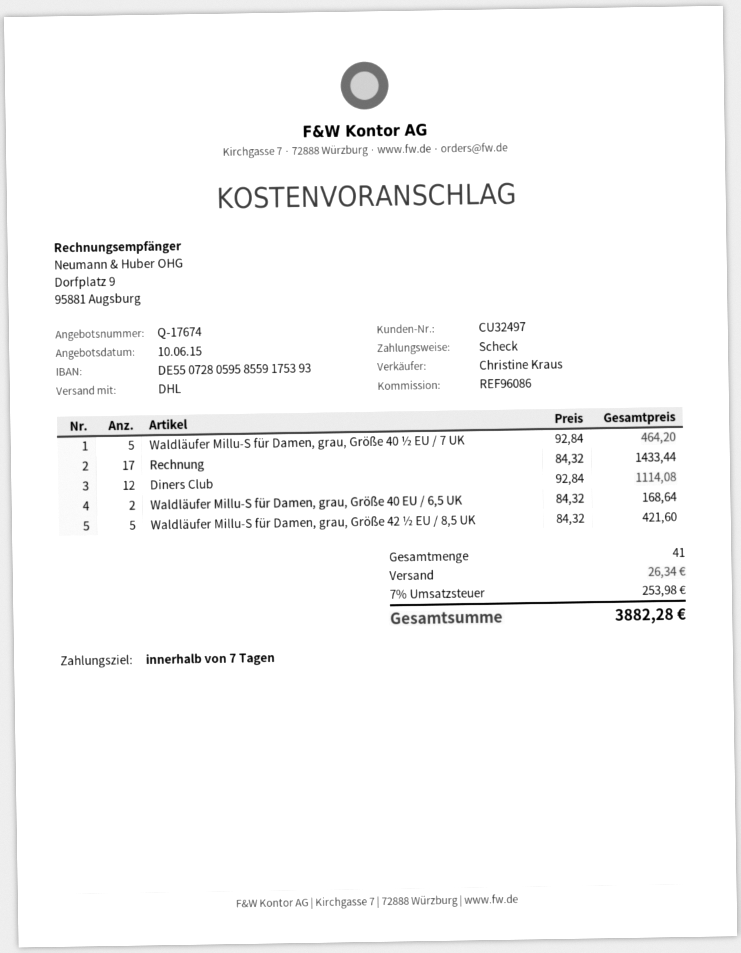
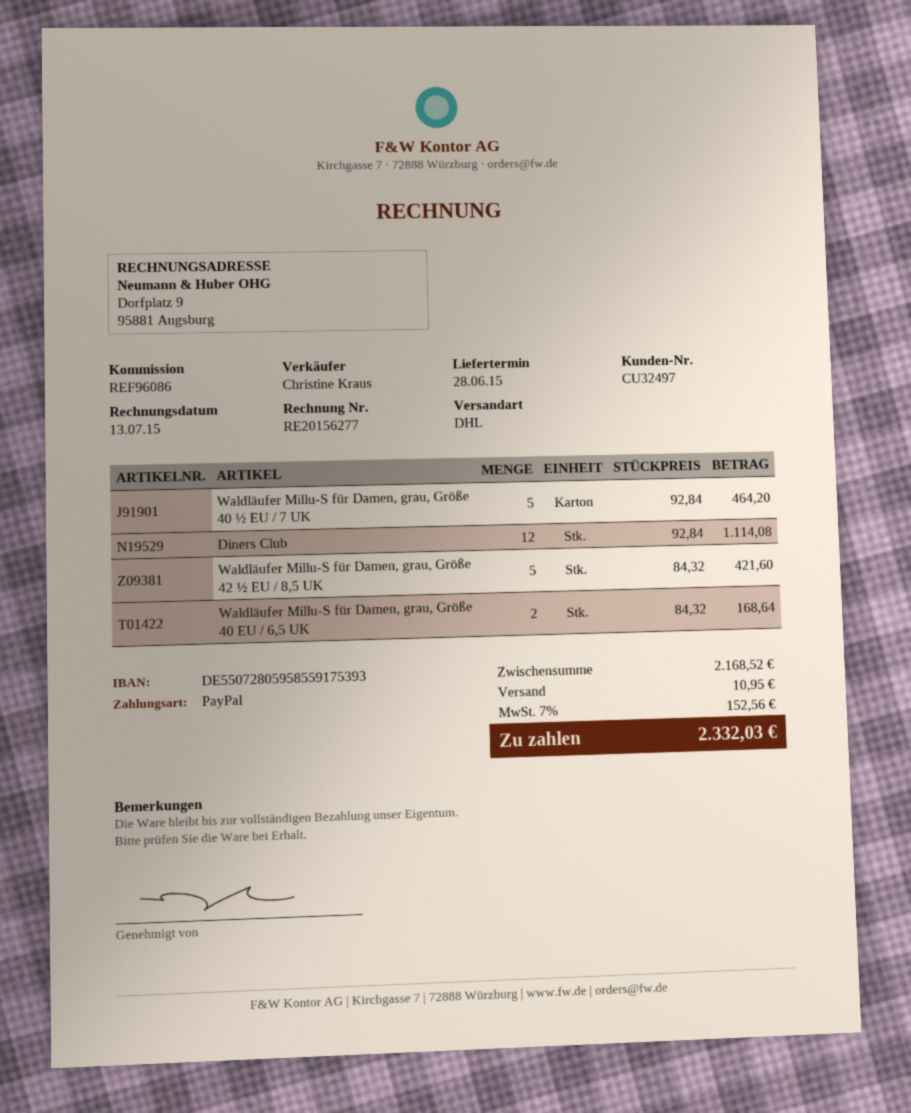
payment method: cheque -> PayPal
Rechnung: 17 x 84.32 = 1433.44 -> none
shipping: 26.34 -> 10.95
tax: 7% = 253.98 -> 7% = 152.56
total: 3882.28 -> 2332.03

